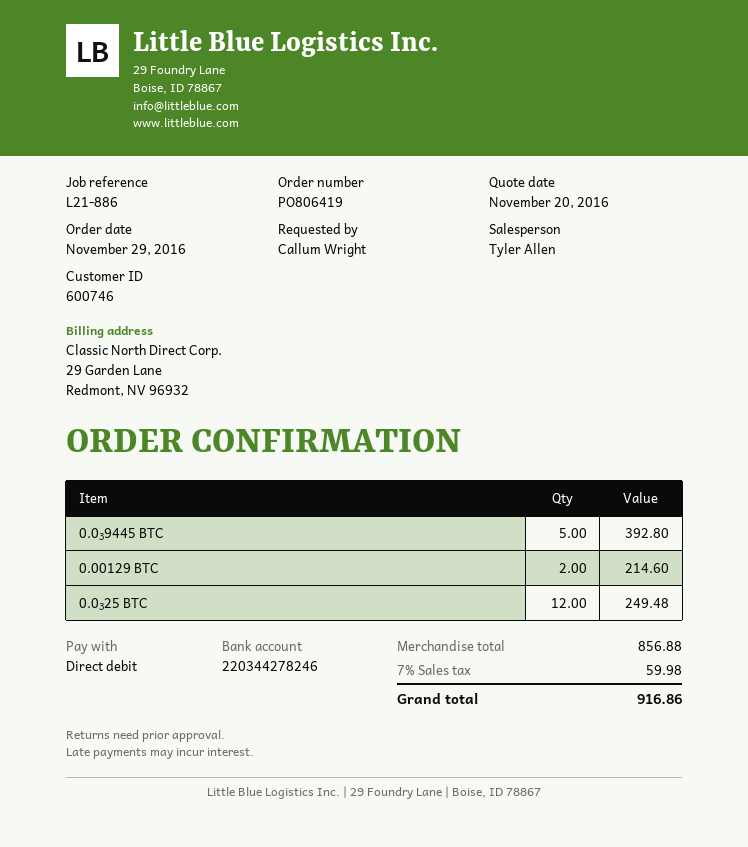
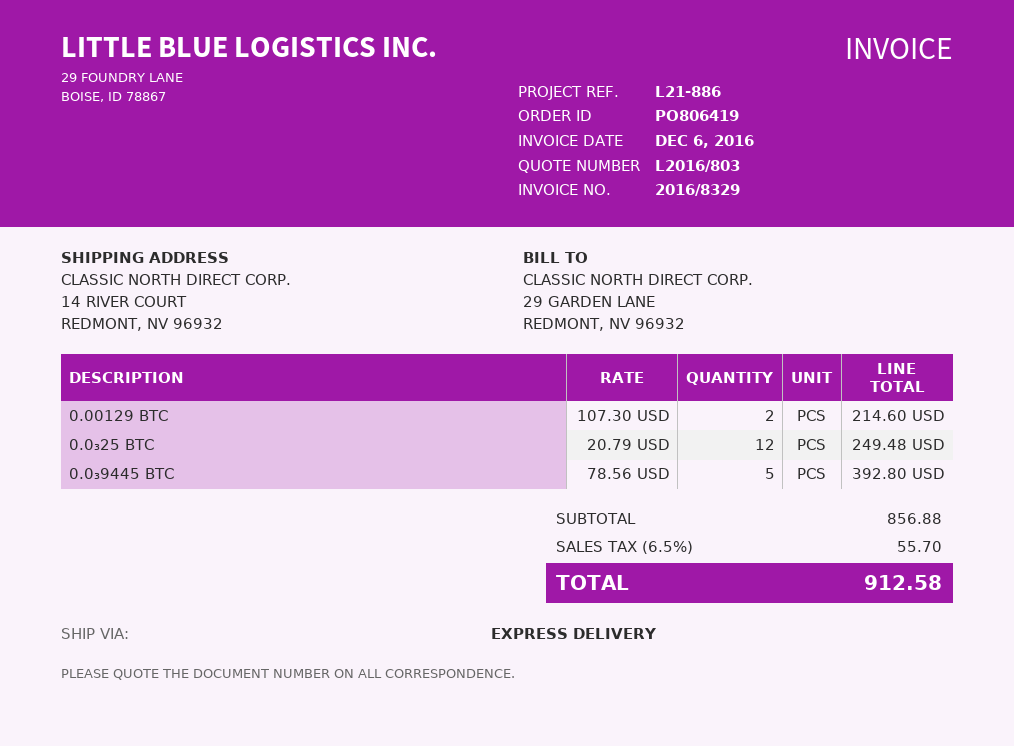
tax: 7% = 59.98 -> 6.5% = 55.70
total: 916.86 -> 912.58

